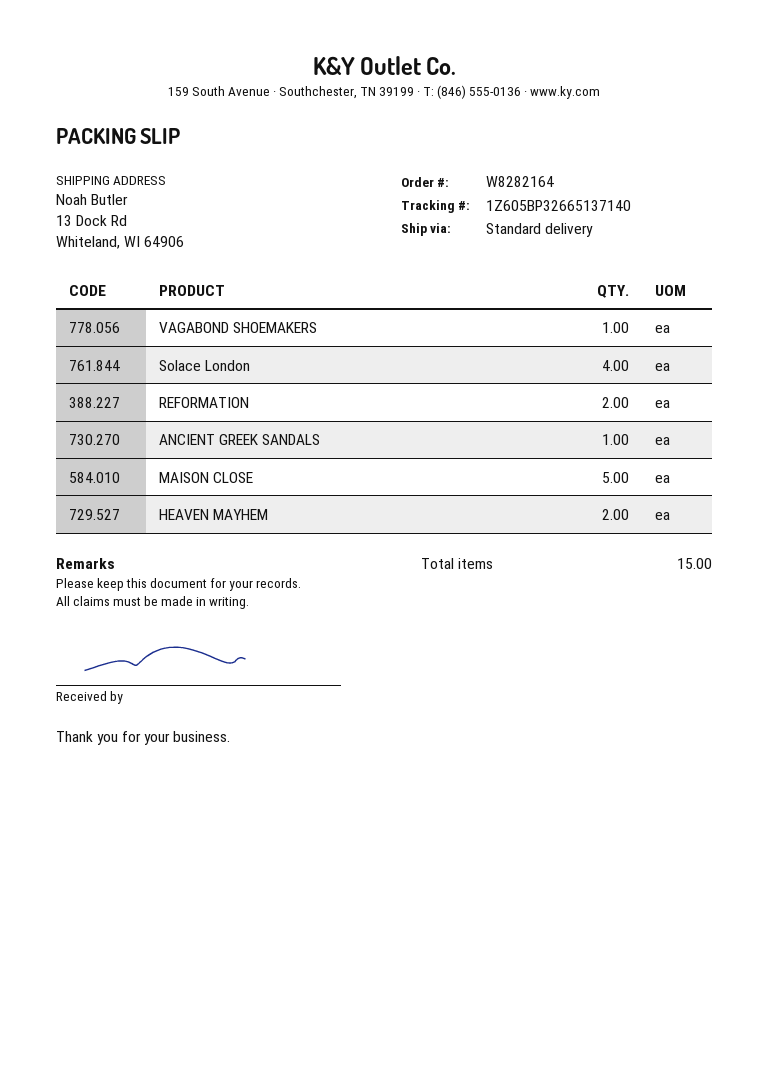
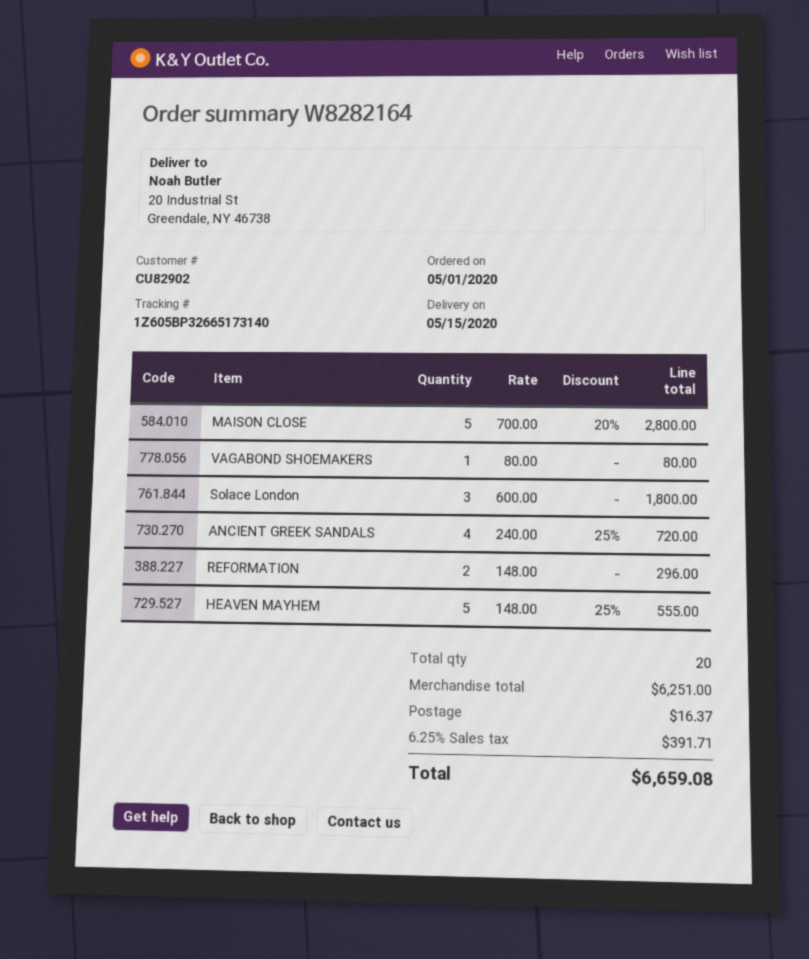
tracking number: 1Z605BP32665137140 -> 1Z605BP32665173140
ship to: 13 Dock Rd, Whiteland, WI 64906 -> 20 Industrial St, Greendale, NY 46738
Solace London: 4 -> 3
ANCIENT GREEK SANDALS: 1 -> 4
HEAVEN MAYHEM: 2 -> 5
total quantity: 15 -> 20

